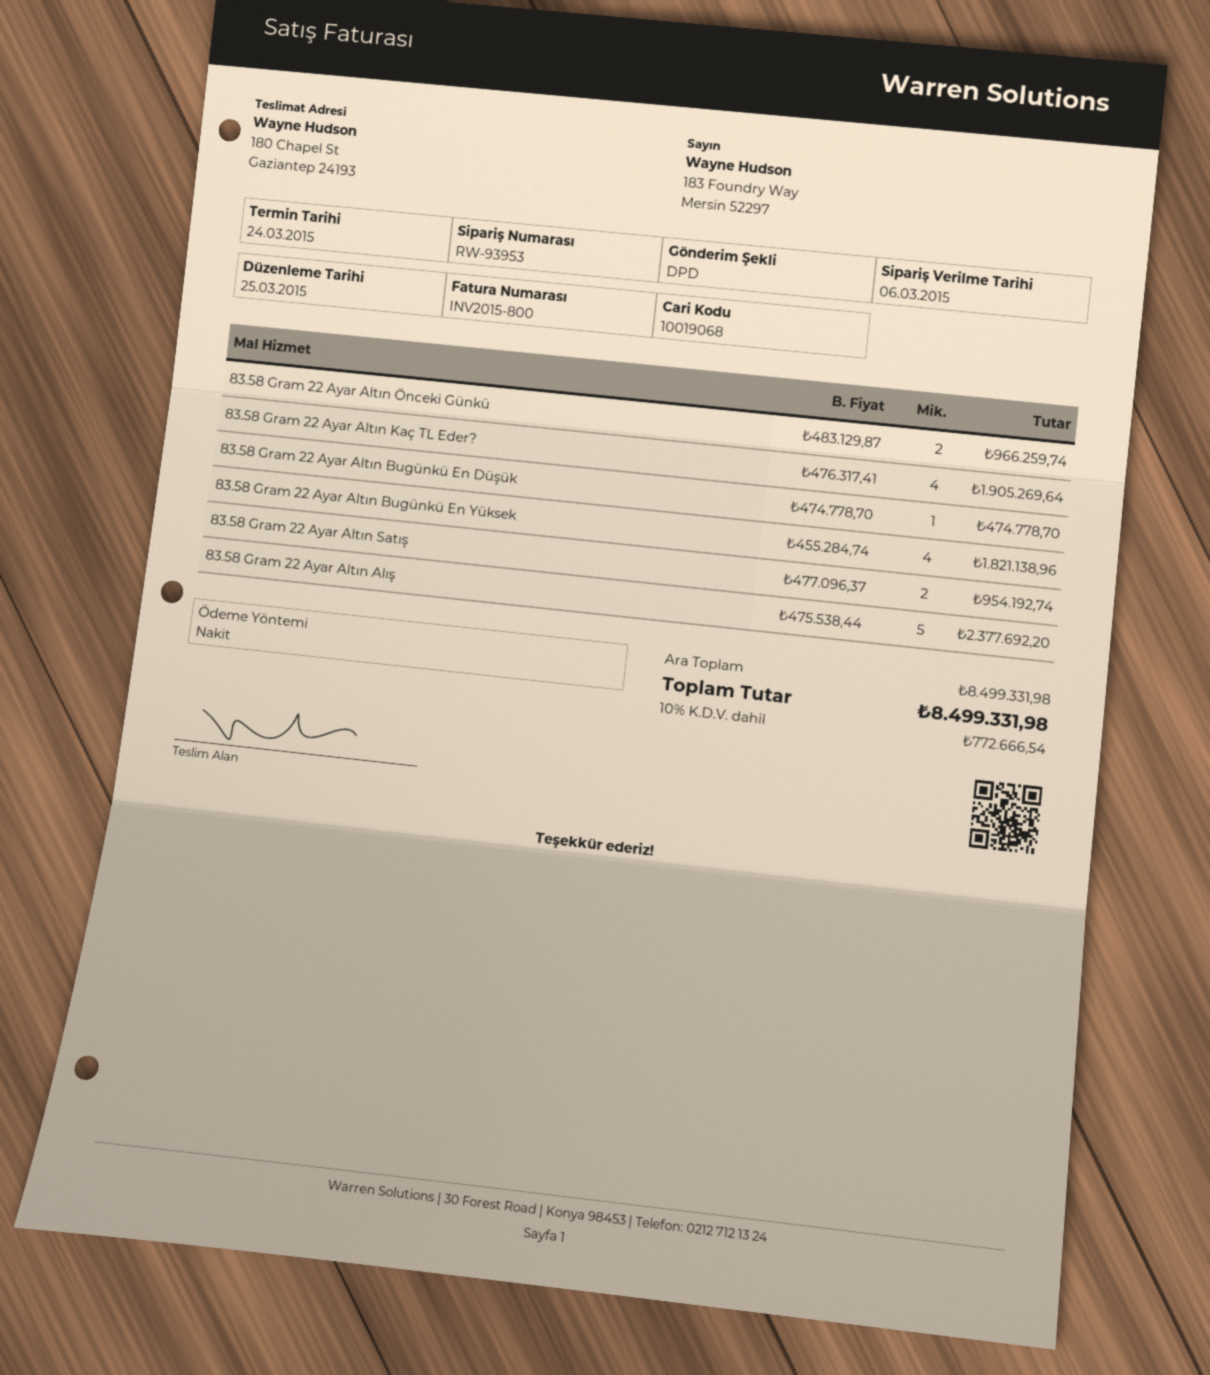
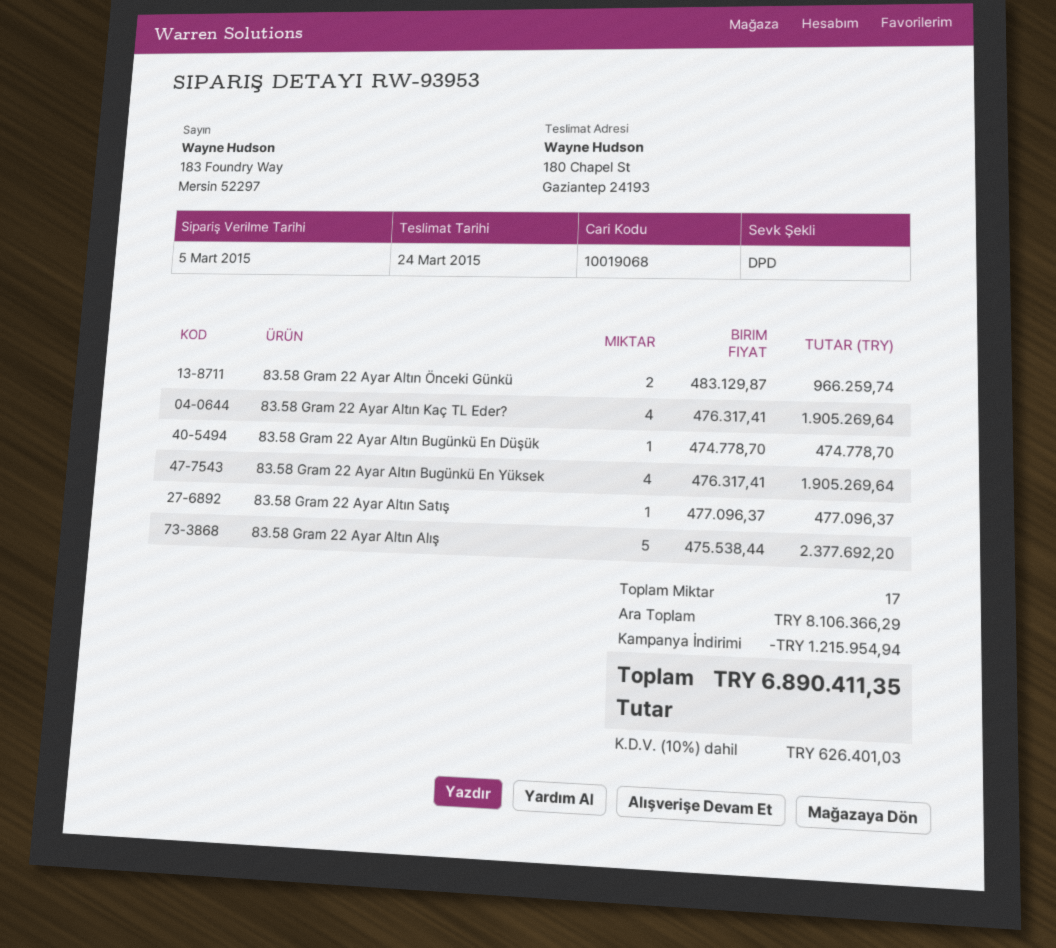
order date: 2015-03-06 -> 2015-03-05
83.58 Gram 22 Ayar Altın Bugünkü En Yüksek: 4 x 455284.74 = 1821138.96 -> 4 x 476317.41 = 1905269.64
83.58 Gram 22 Ayar Altın Satış: 2 x 477096.37 = 954192.74 -> 1 x 477096.37 = 477096.37
subtotal: 8499331.98 -> 8106366.29
discount: none -> 1215954.94
tax: 10% = 772666.54 -> 10% = 626401.03
total: 8499331.98 -> 6890411.35

